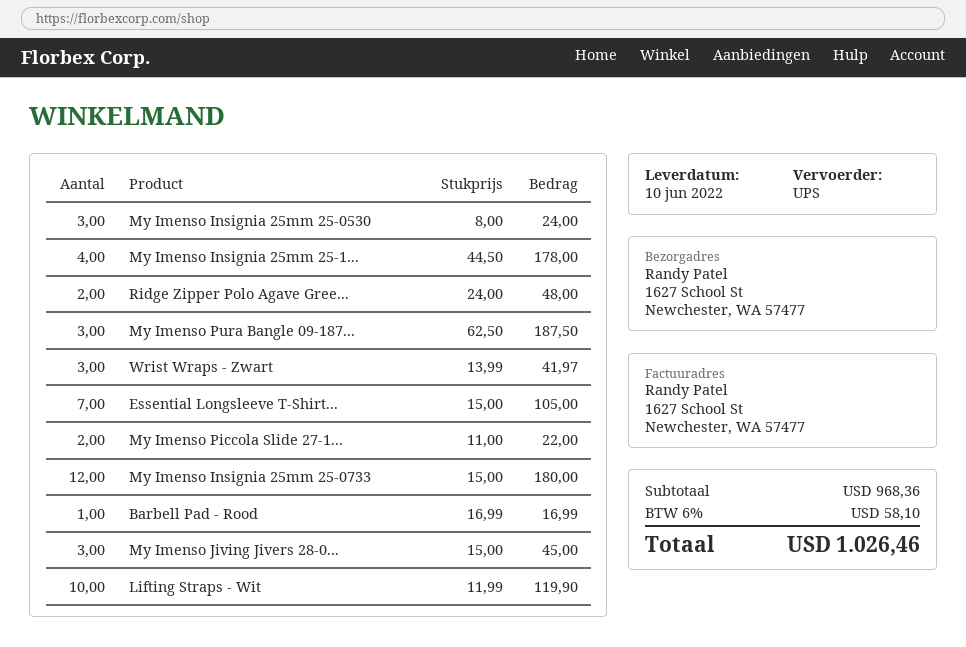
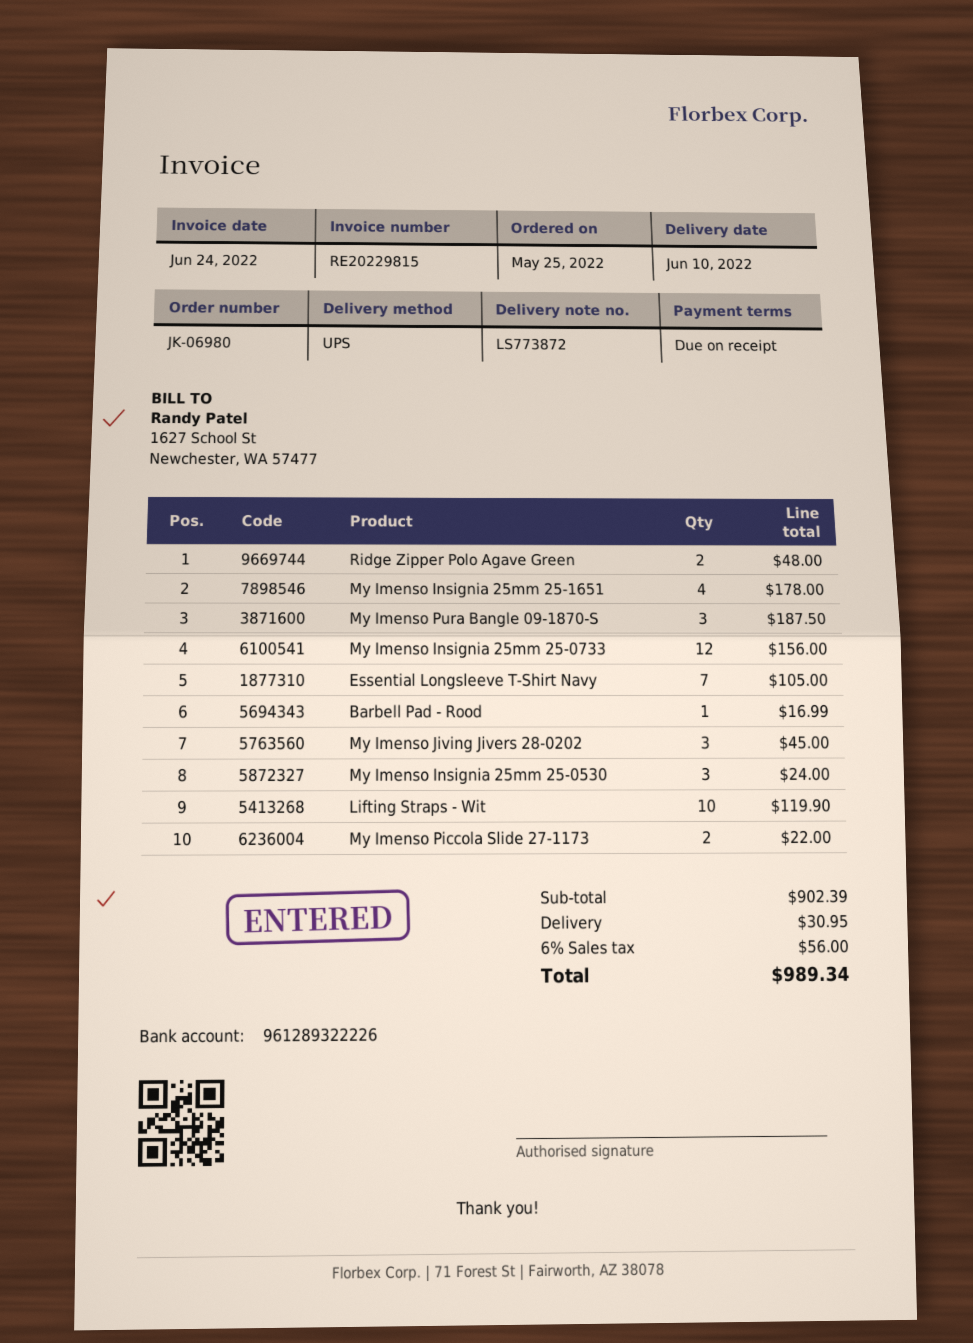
Wrist Wraps - Zwart: 3 for 41.97 -> none
My Imenso Insignia 25mm 25-0733: 12 for 180.00 -> 12 for 156.00
subtotal: 968.36 -> 902.39
shipping: none -> 30.95
tax: 6% = 58.10 -> 6% = 56.00
total: 1026.46 -> 989.34

